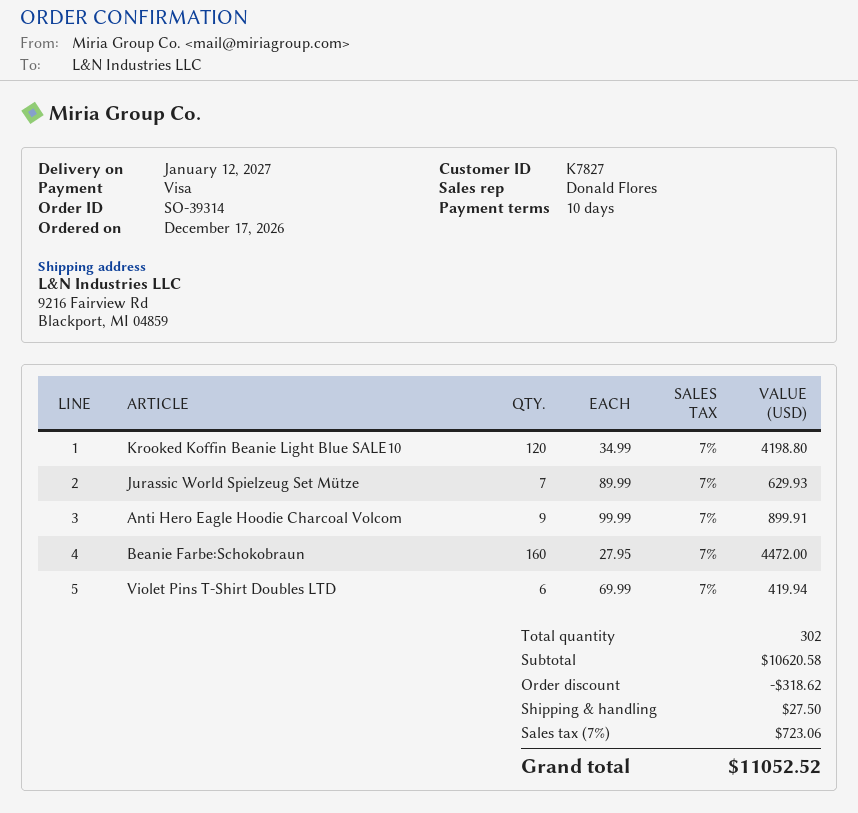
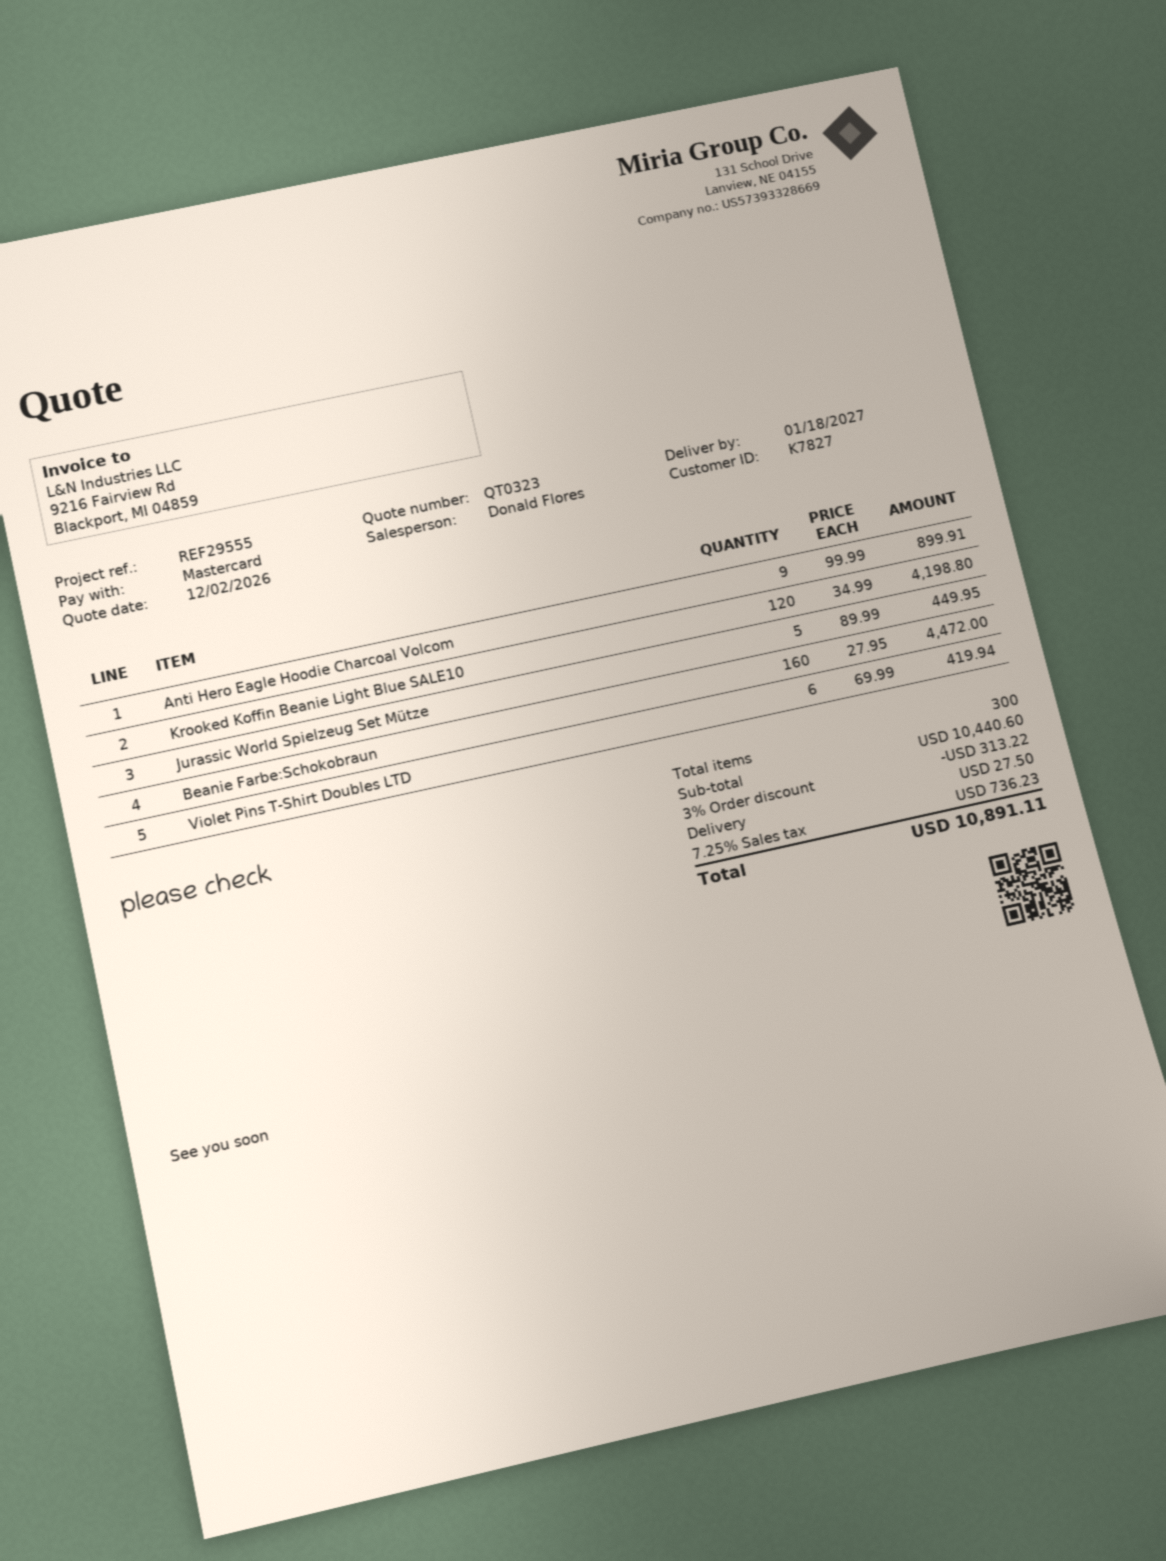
delivery date: 2027-01-12 -> 2027-01-18
payment method: Visa -> Mastercard
Jurassic World Spielzeug Set Mütze: 7 x 89.99 = 629.93 -> 5 x 89.99 = 449.95
total quantity: 302 -> 300
subtotal: 10620.58 -> 10440.60
discount: 318.62 -> 313.22
tax: 7% = 723.06 -> 7.25% = 736.23
total: 11052.52 -> 10891.11

